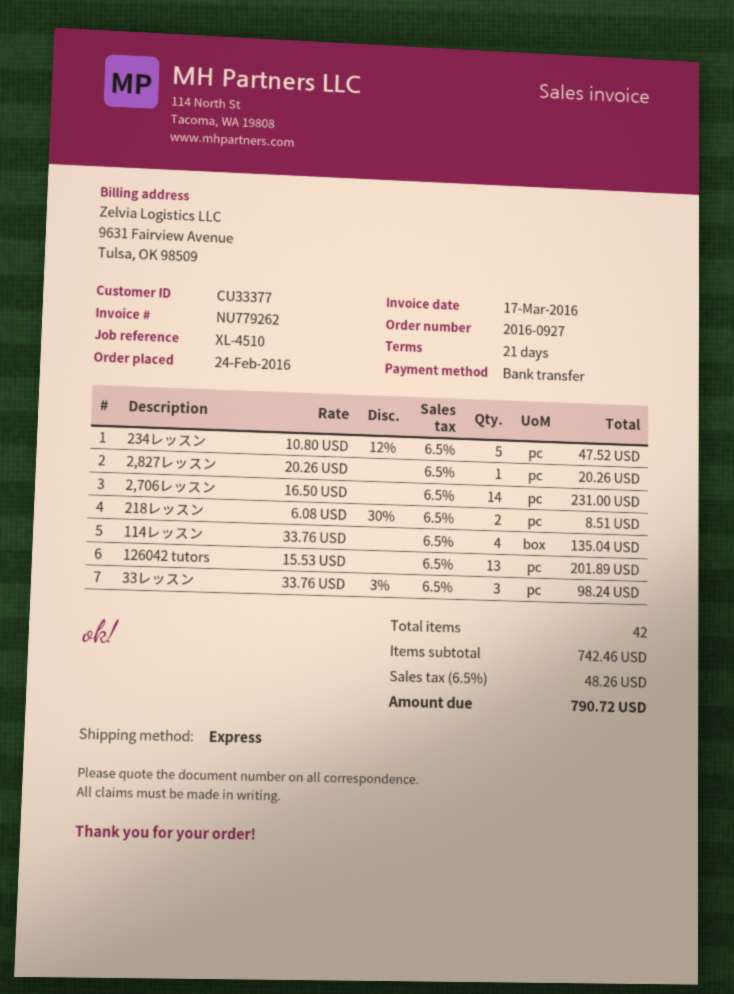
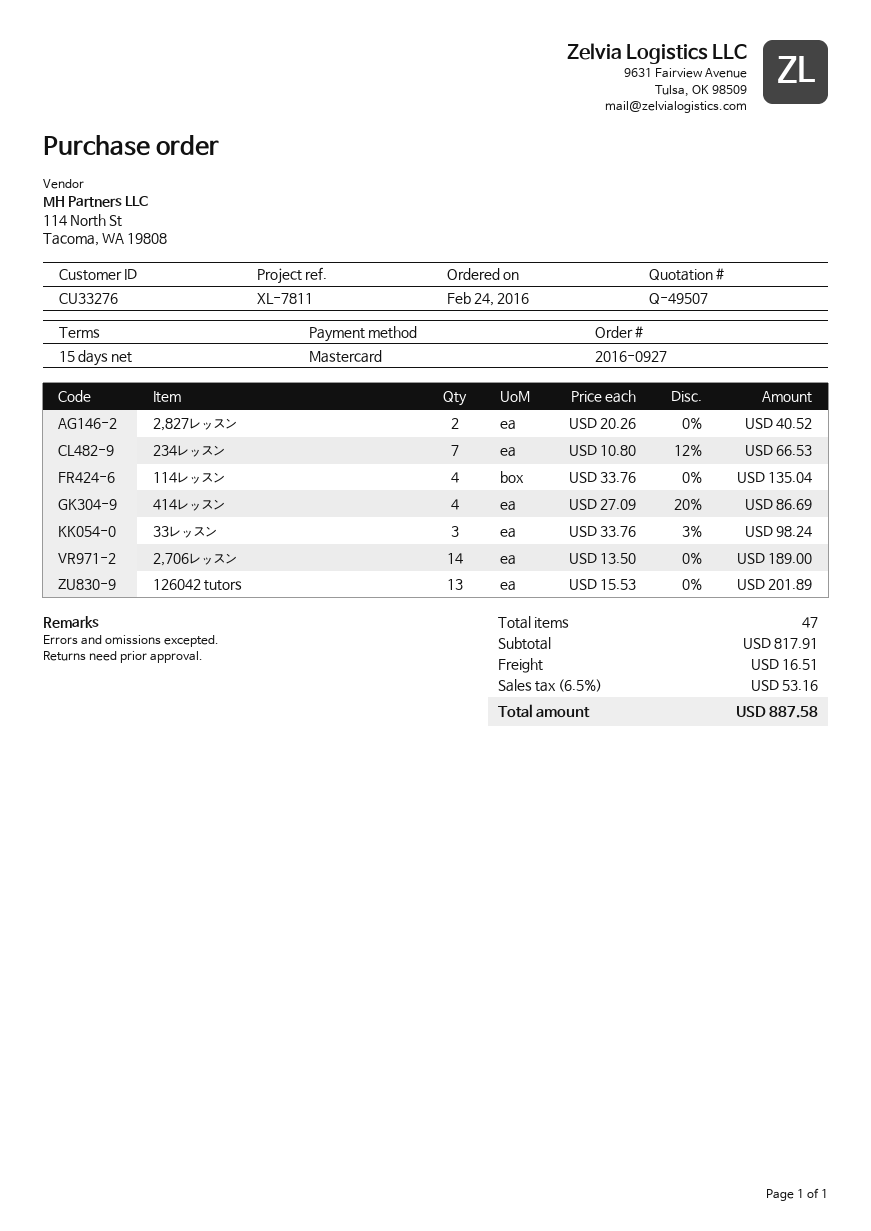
payment terms: 21 days -> 15 days
customer number: CU33377 -> CU33276
reference: XL-4510 -> XL-7811
payment method: bank transfer -> Mastercard
234レッスン: 5 x 10.80 - 12% = 47.52 -> 7 x 10.80 - 12% = 66.53
2,827レッスン: 1 x 20.26 = 20.26 -> 2 x 20.26 = 40.52
2,706レッスン: 14 x 16.50 = 231.00 -> 14 x 13.50 = 189.00
218レッスン: 2 x 6.08 - 30% = 8.51 -> none
414レッスン: none -> 4 x 27.09 - 20% = 86.69
total quantity: 42 -> 47
subtotal: 742.46 -> 817.91
shipping: none -> 16.51
tax: 6.5% = 48.26 -> 6.5% = 53.16
total: 790.72 -> 887.58

